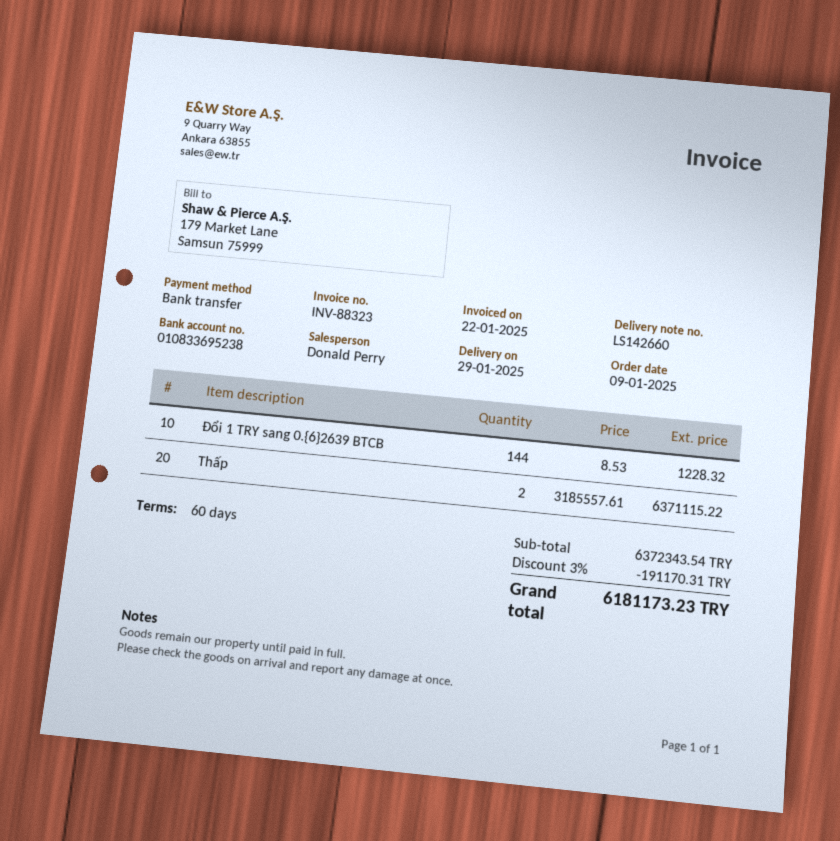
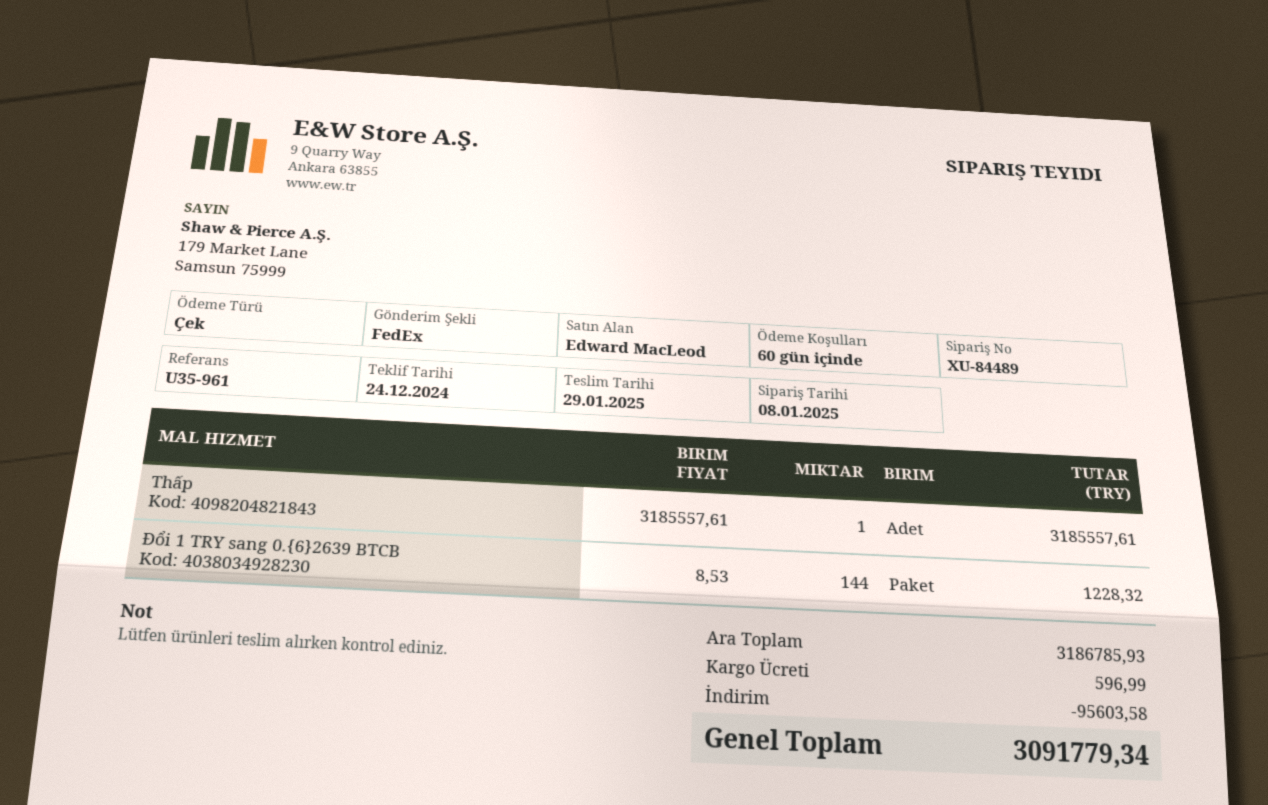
order date: 2025-01-09 -> 2025-01-08
payment method: bank transfer -> cheque
Thấp: 2 x 3185557.61 = 6371115.22 -> 1 x 3185557.61 = 3185557.61
subtotal: 6372343.54 -> 3186785.93
discount: 191170.31 -> 95603.58
shipping: none -> 596.99
total: 6181173.23 -> 3091779.34

